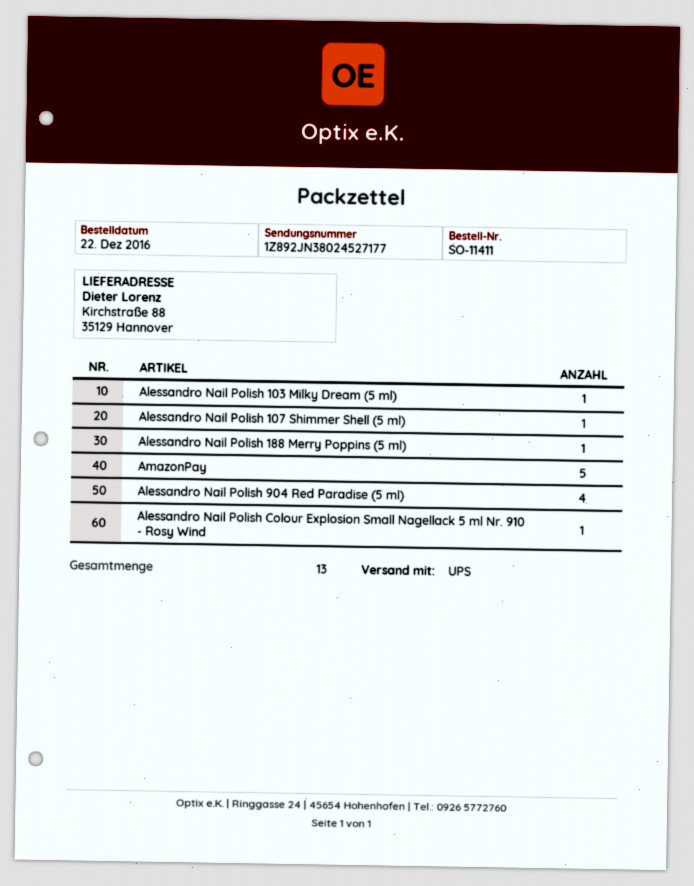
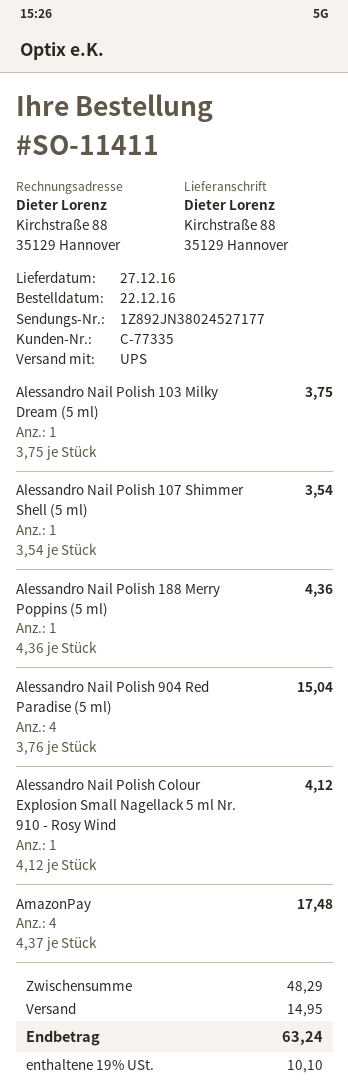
AmazonPay: 5 -> 4

